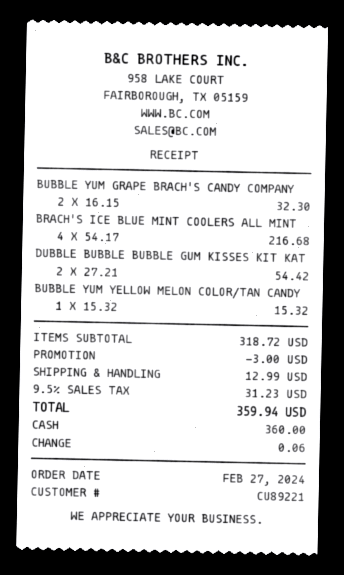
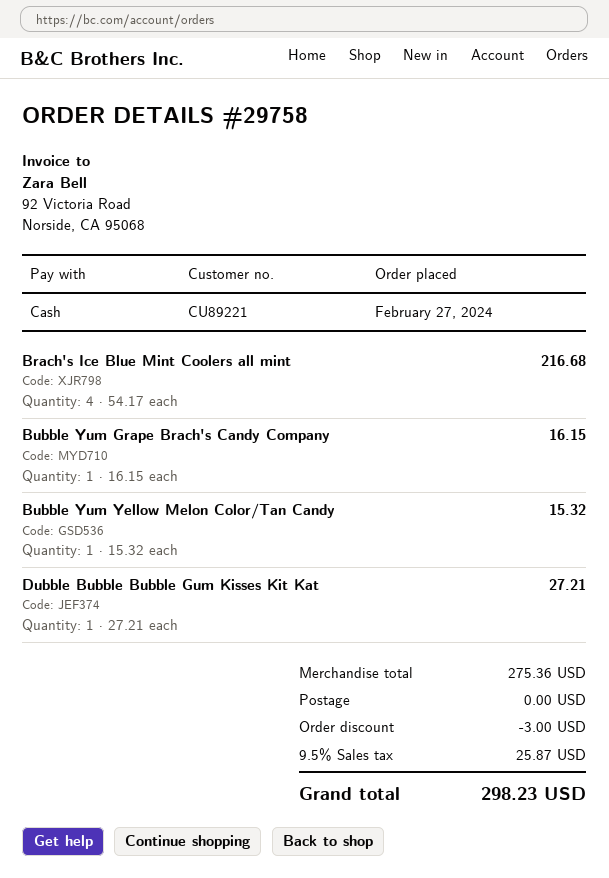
BUBBLE YUM GRAPE BRACH'S CANDY COMPANY: 2 x 16.15 = 32.30 -> 1 x 16.15 = 16.15
DUBBLE BUBBLE BUBBLE GUM KISSES KIT KAT: 2 x 27.21 = 54.42 -> 1 x 27.21 = 27.21
subtotal: 318.72 -> 275.36
shipping: 12.99 -> 0.00
tax: 9.5% = 31.23 -> 9.5% = 25.87
total: 359.94 -> 298.23

